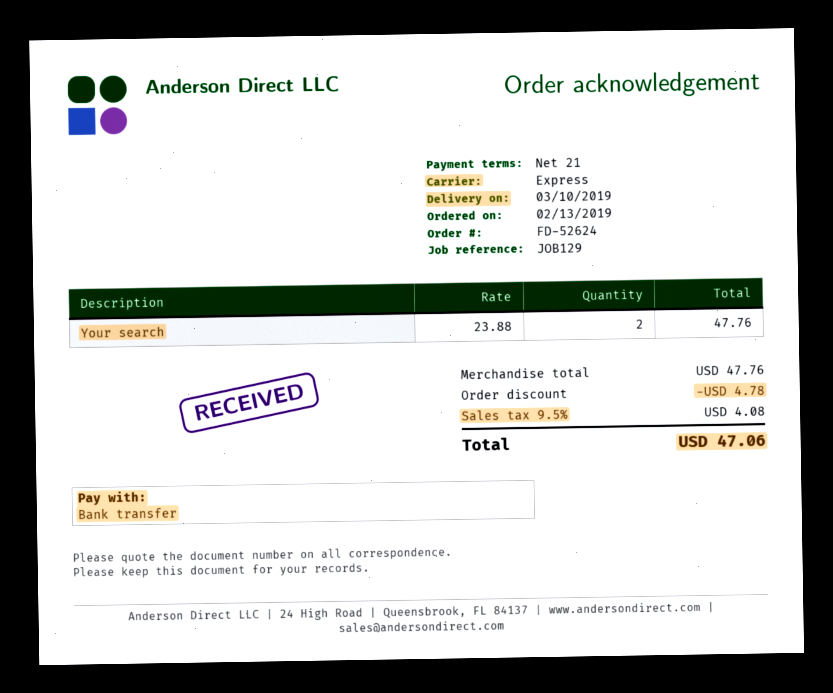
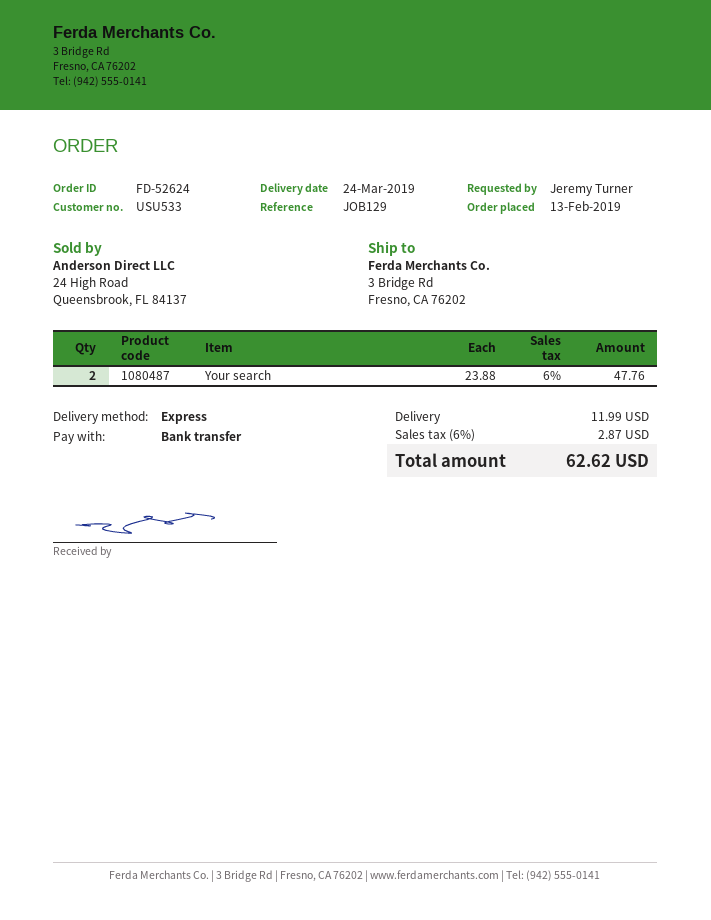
delivery date: 2019-03-10 -> 2019-03-24
discount: 4.78 -> none
shipping: none -> 11.99
tax: 9.5% = 4.08 -> 6% = 2.87
total: 47.06 -> 62.62

